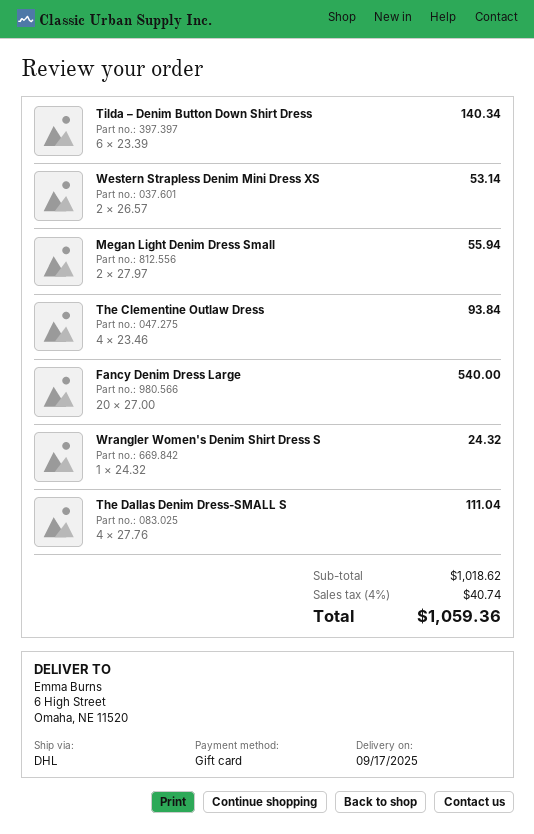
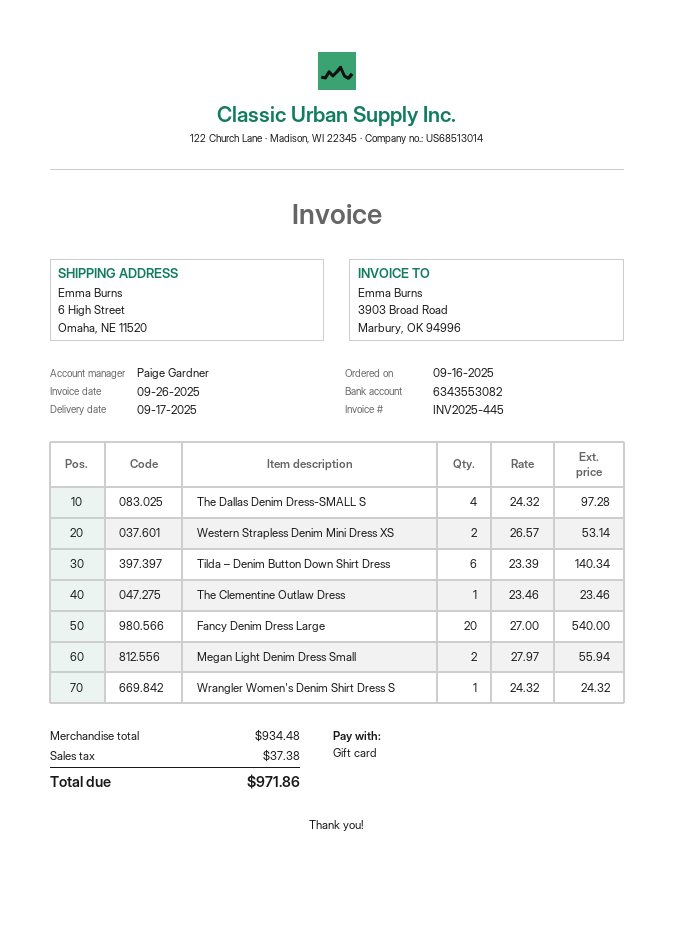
The Clementine Outlaw Dress: 4 x 23.46 = 93.84 -> 1 x 23.46 = 23.46
The Dallas Denim Dress-SMALL S: 4 x 27.76 = 111.04 -> 4 x 24.32 = 97.28
subtotal: 1018.62 -> 934.48
tax: 40.74 -> 37.38
total: 1059.36 -> 971.86

